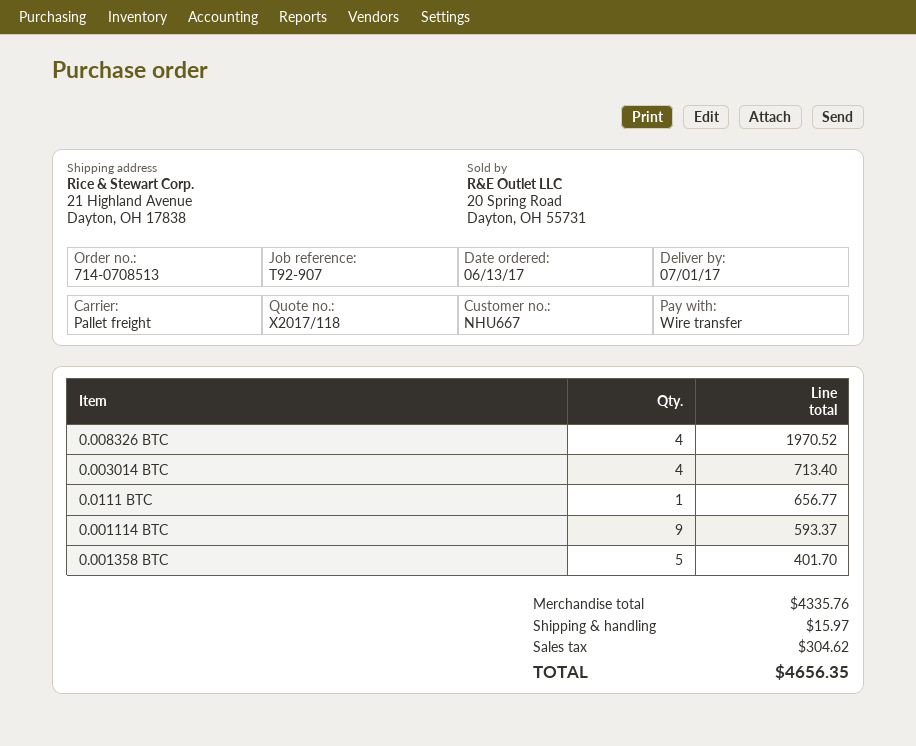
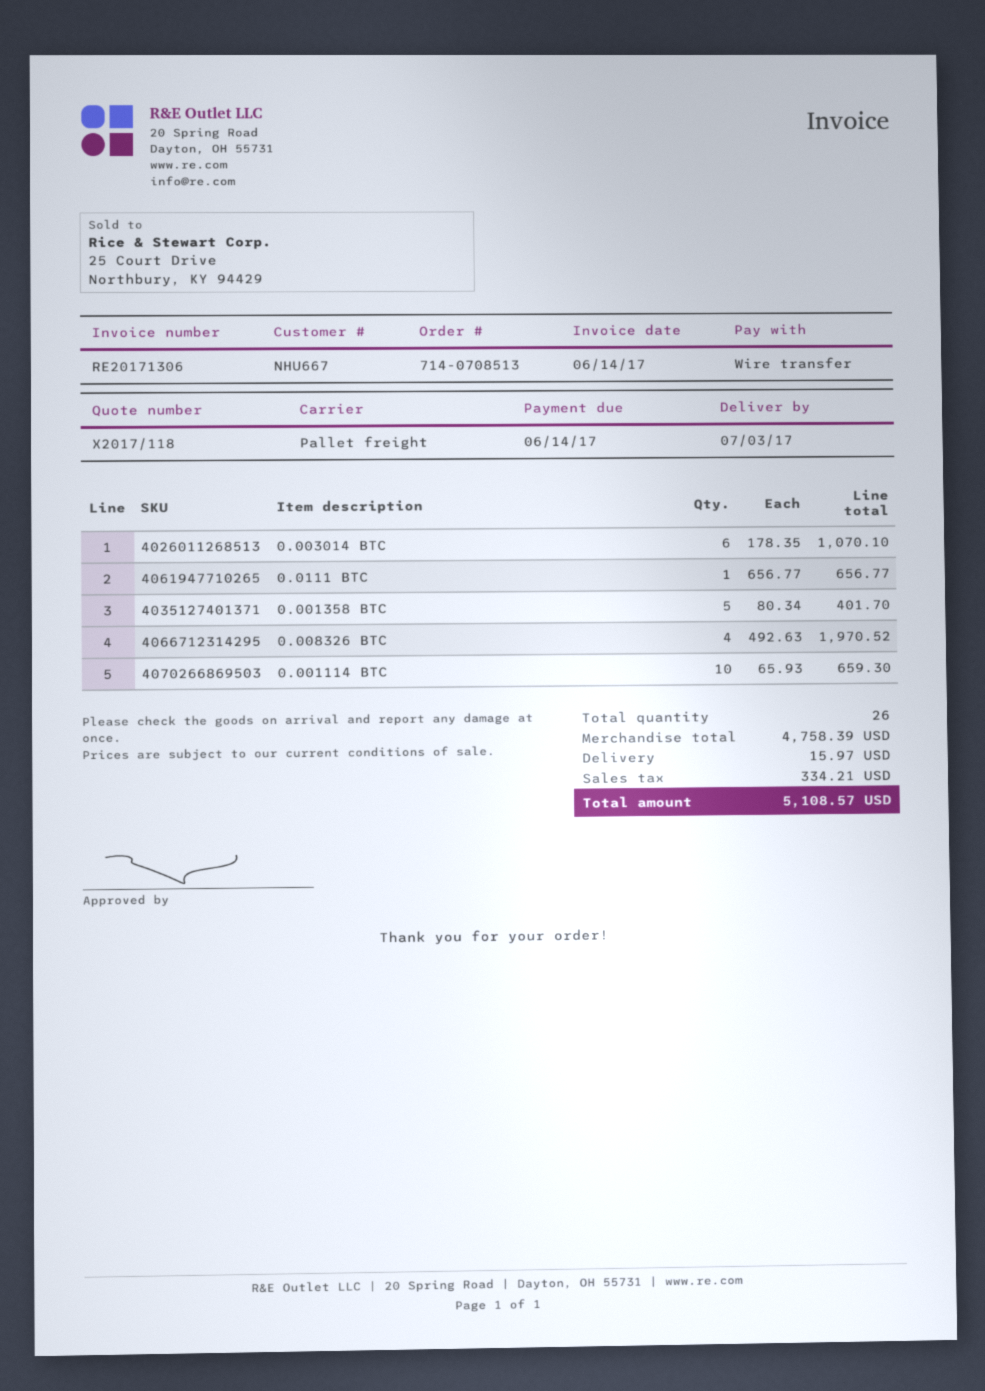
delivery date: 2017-07-01 -> 2017-07-03
0.003014 BTC: 4 for 713.40 -> 6 for 1070.10
0.001114 BTC: 9 for 593.37 -> 10 for 659.30
subtotal: 4335.76 -> 4758.39
tax: 304.62 -> 334.21
total: 4656.35 -> 5108.57

